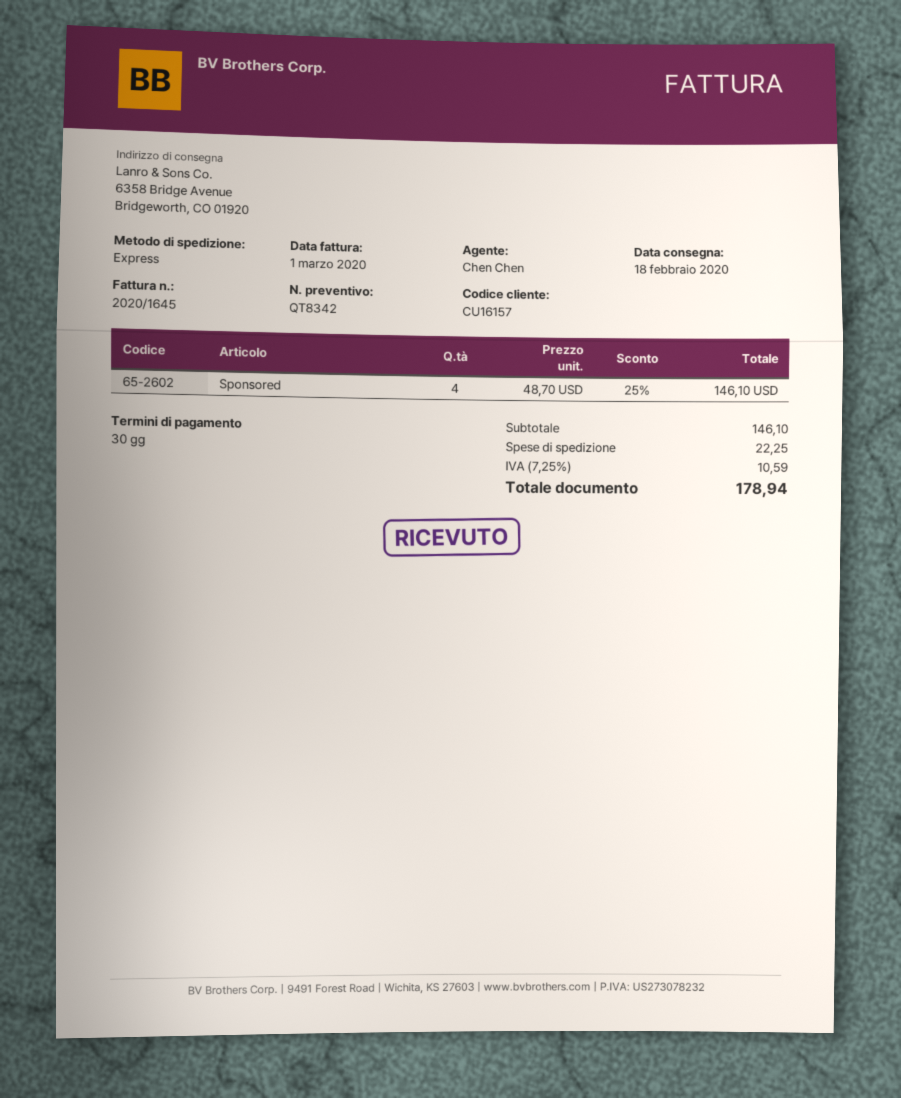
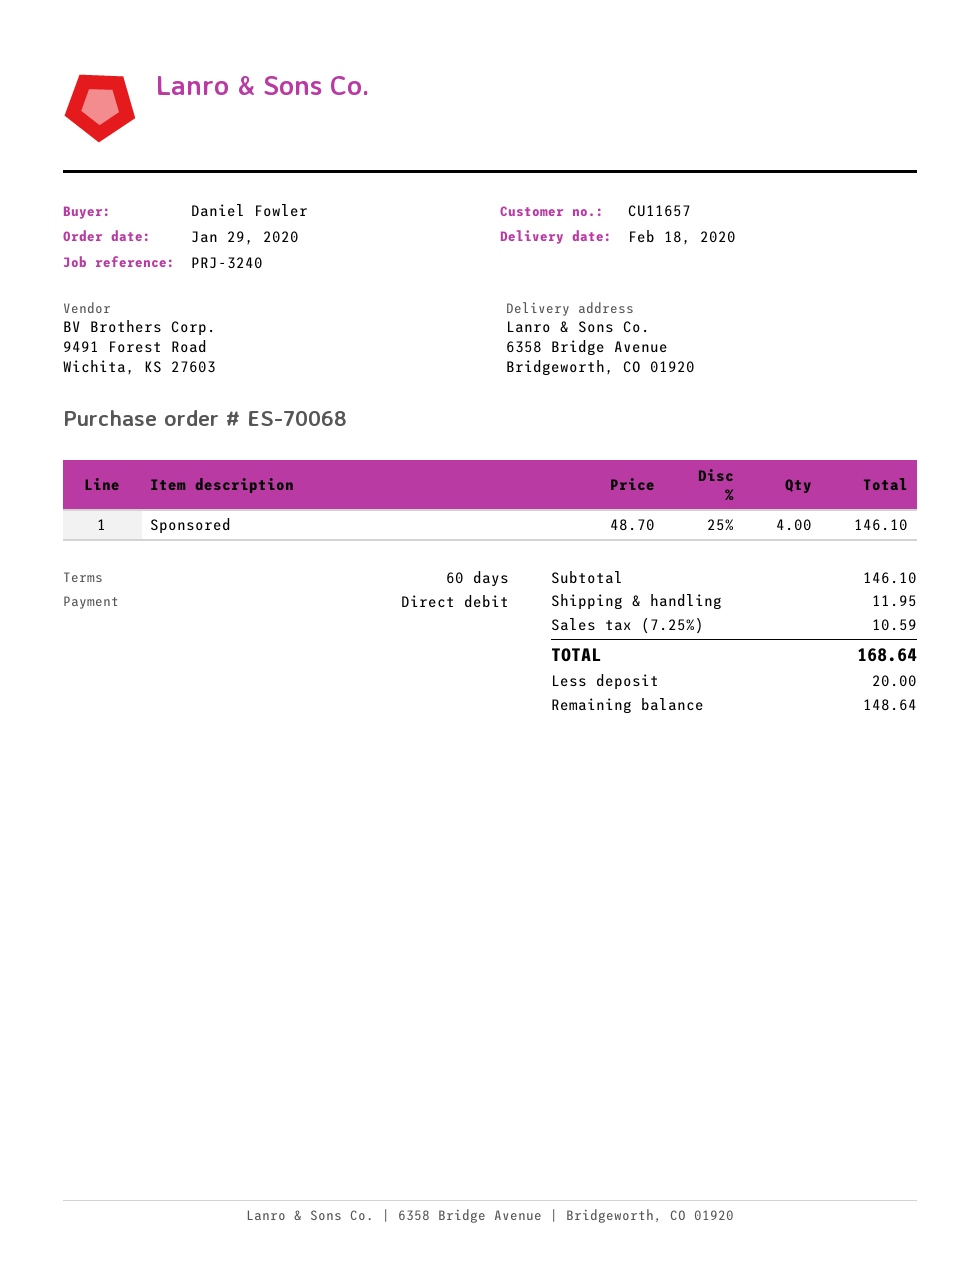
payment terms: 30 days -> 60 days
customer number: CU16157 -> CU11657
shipping: 22.25 -> 11.95
total: 178.94 -> 168.64

